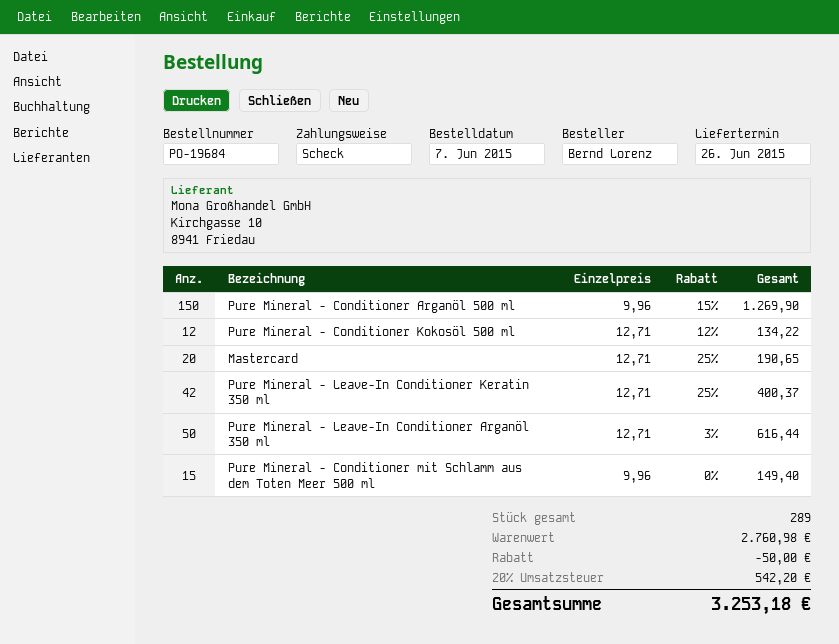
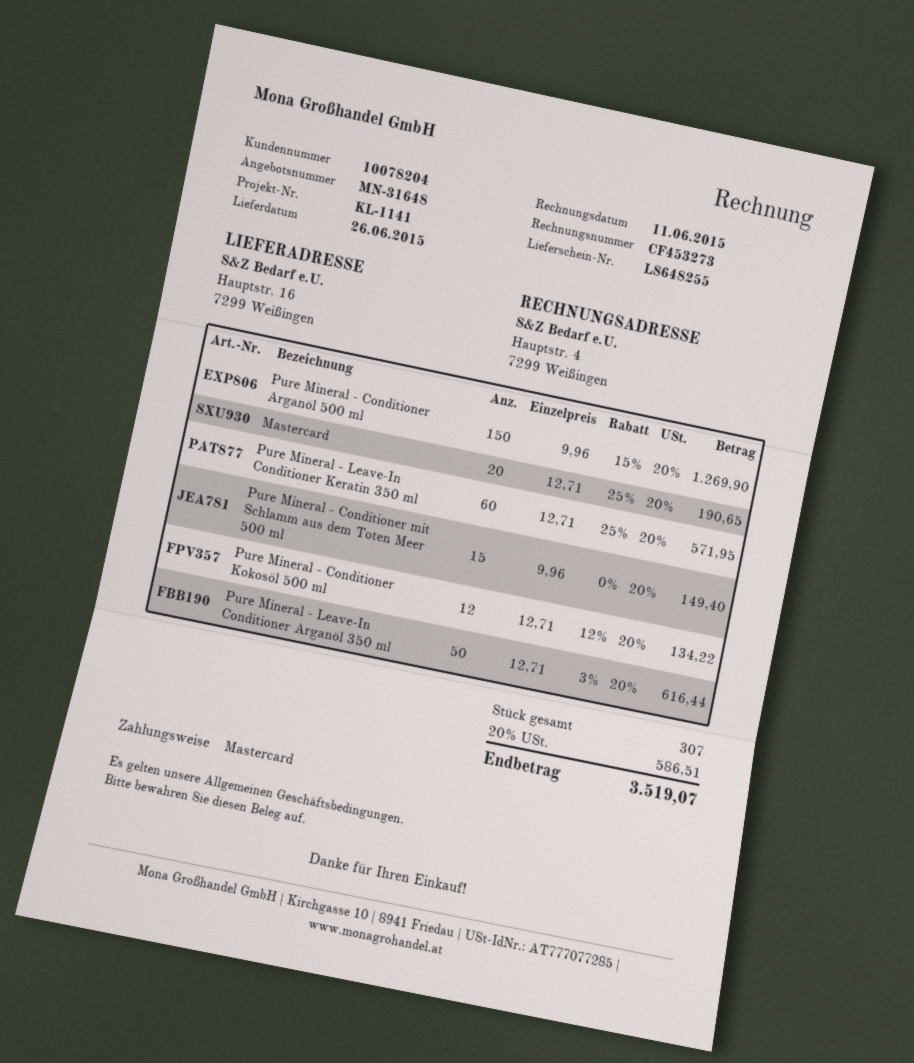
payment method: cheque -> Mastercard
Pure Mineral - Leave-In Conditioner Keratin 350 ml: 42 x 12.71 - 25% = 400.37 -> 60 x 12.71 - 25% = 571.95
total quantity: 289 -> 307
discount: 50.00 -> none
tax: 20% = 542.20 -> 20% = 586.51
total: 3253.18 -> 3519.07

